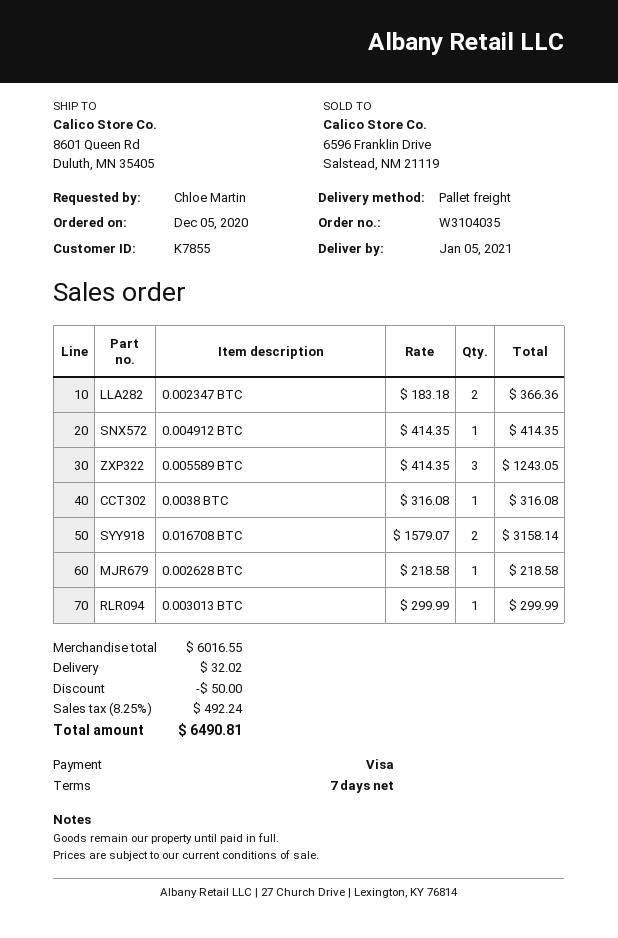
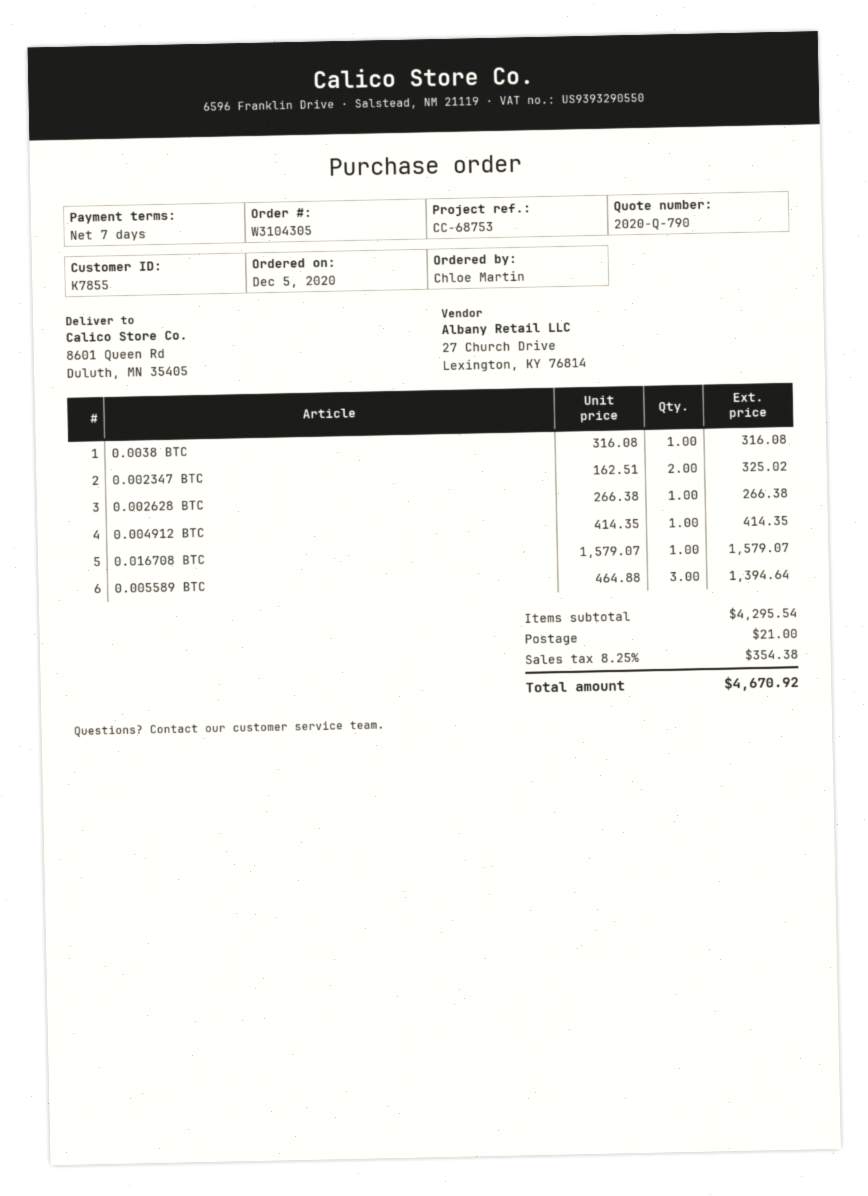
order number: W3104035 -> W3104305
0.002347 BTC: 2 x 183.18 = 366.36 -> 2 x 162.51 = 325.02
0.005589 BTC: 3 x 414.35 = 1243.05 -> 3 x 464.88 = 1394.64
0.016708 BTC: 2 x 1579.07 = 3158.14 -> 1 x 1579.07 = 1579.07
0.002628 BTC: 1 x 218.58 = 218.58 -> 1 x 266.38 = 266.38
0.003013 BTC: 1 x 299.99 = 299.99 -> none
subtotal: 6016.55 -> 4295.54
discount: 50.00 -> none
shipping: 32.02 -> 21.00
tax: 8.25% = 492.24 -> 8.25% = 354.38
total: 6490.81 -> 4670.92

